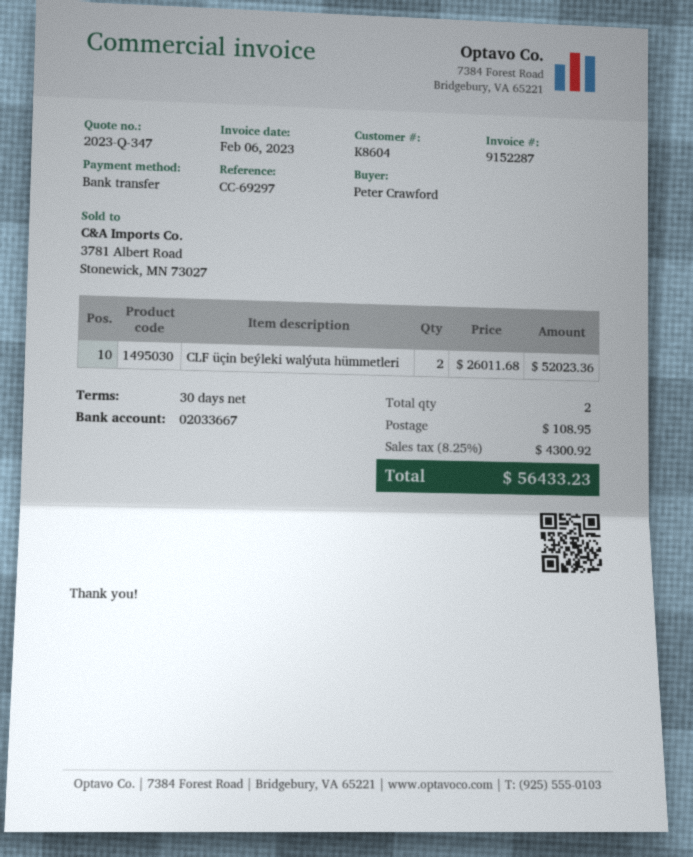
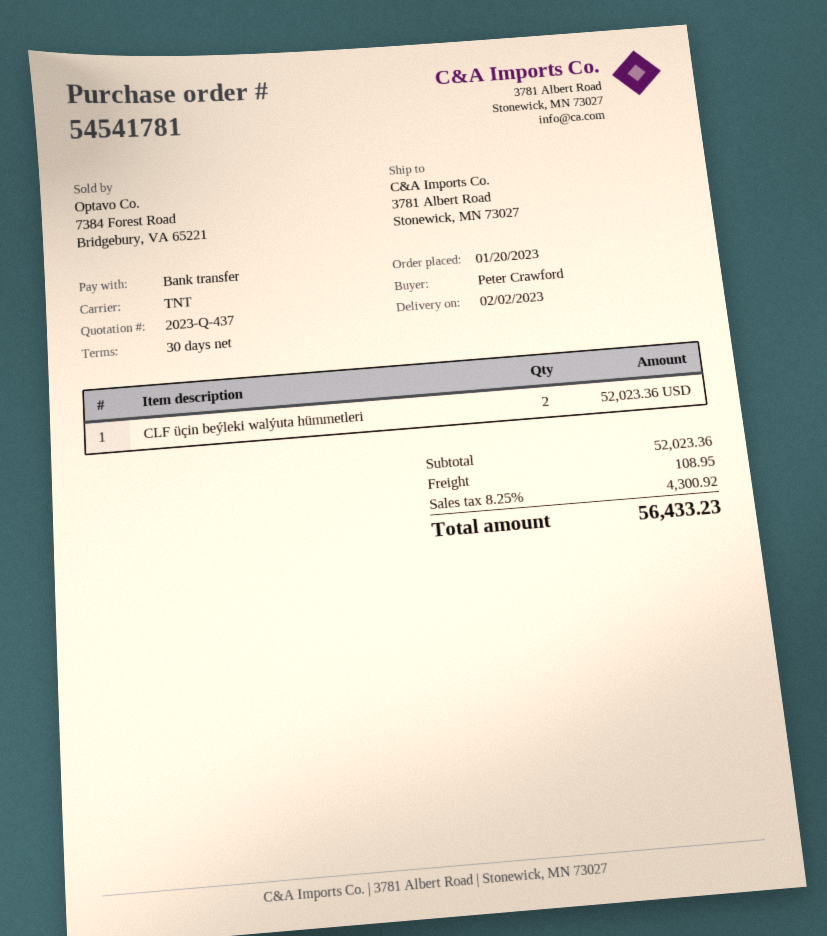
quote number: 2023-Q-347 -> 2023-Q-437

